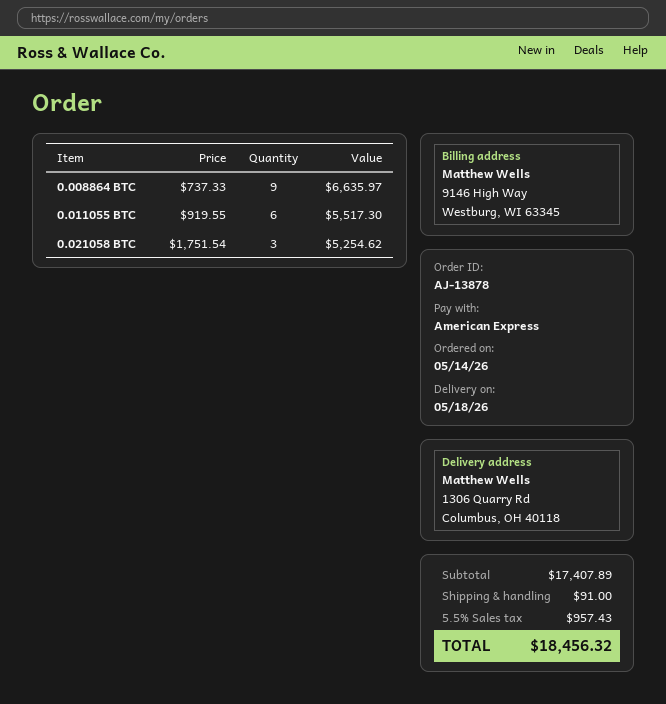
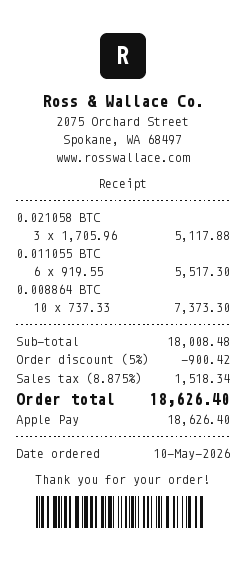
order date: 2026-05-14 -> 2026-05-10
payment method: American Express -> Apple Pay
0.008864 BTC: 9 x 737.33 = 6635.97 -> 10 x 737.33 = 7373.30
0.021058 BTC: 3 x 1751.54 = 5254.62 -> 3 x 1705.96 = 5117.88
subtotal: 17407.89 -> 18008.48
discount: none -> 5% = 900.42
shipping: 91.00 -> none
tax: 5.5% = 957.43 -> 8.875% = 1518.34
total: 18456.32 -> 18626.40

